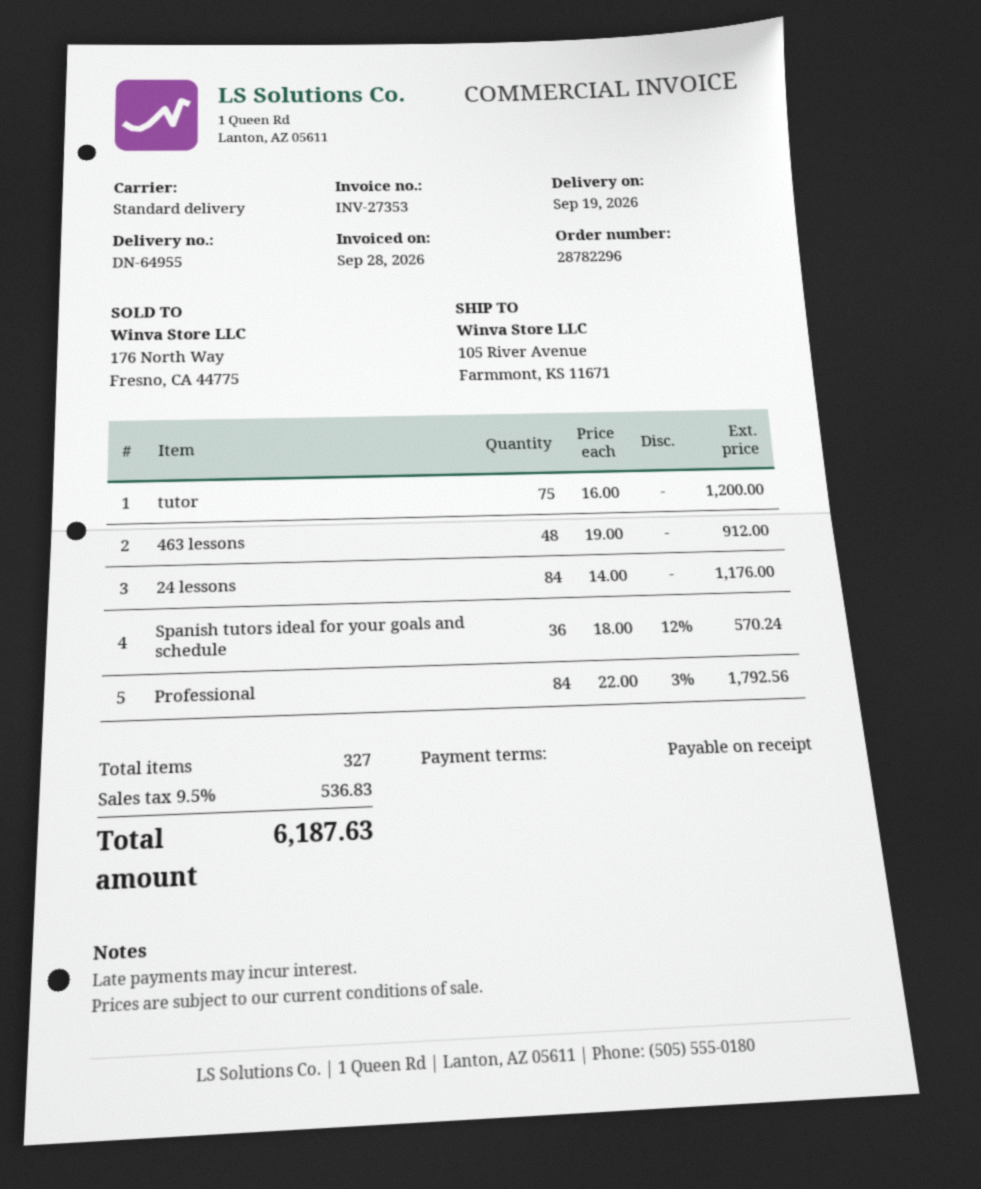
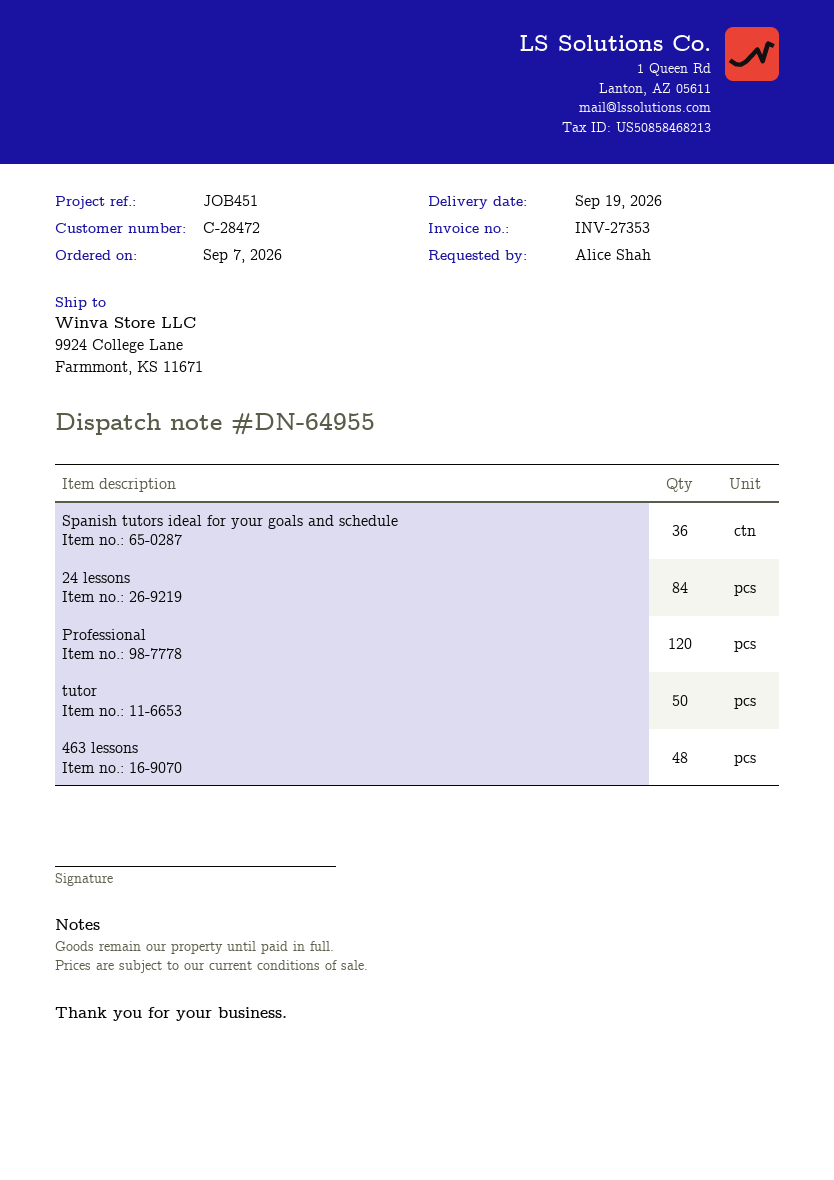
ship to: 105 River Avenue, Farmmont, KS 11671 -> 9924 College Lane, Farmmont, KS 11671
tutor: 75 -> 50
Professional: 84 -> 120

